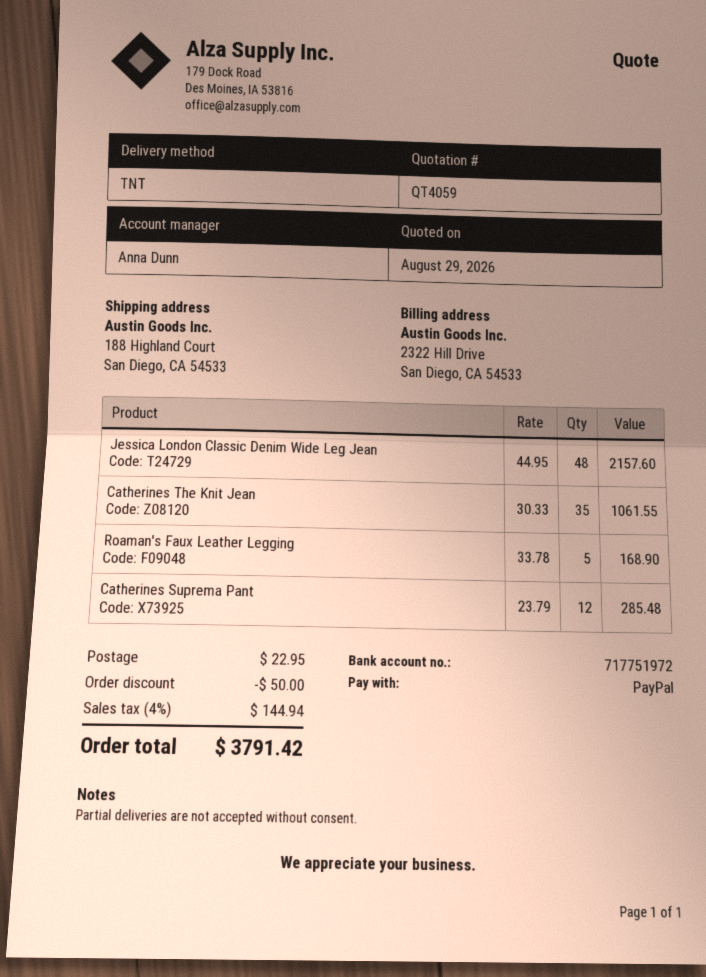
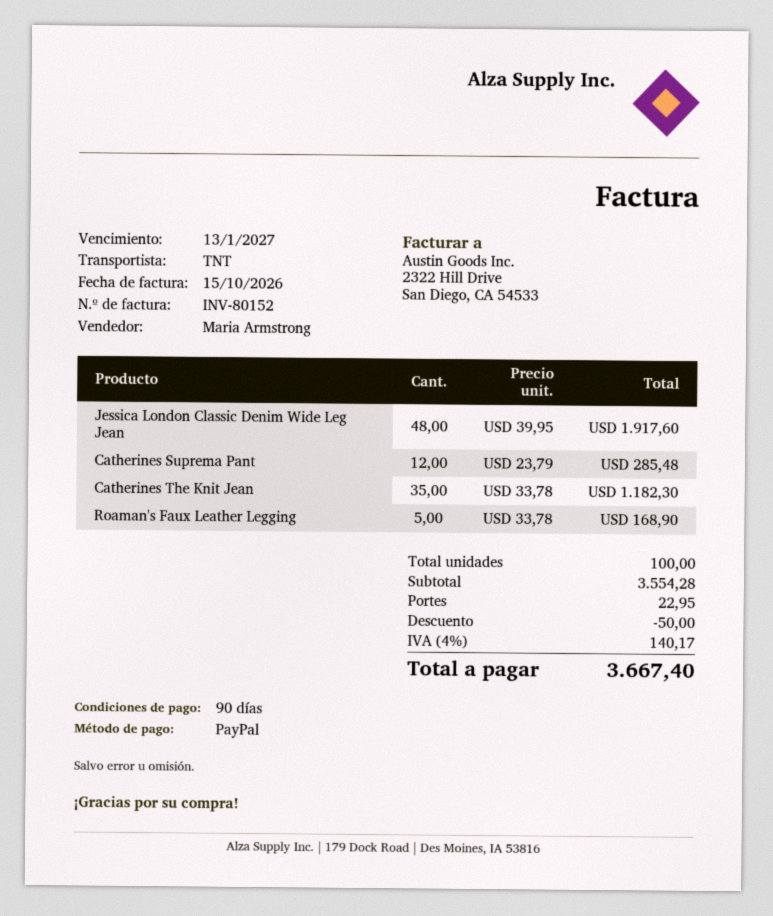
sales rep: Anna Dunn -> Maria Armstrong
Jessica London Classic Denim Wide Leg Jean: 48 x 44.95 = 2157.60 -> 48 x 39.95 = 1917.60
Catherines The Knit Jean: 35 x 30.33 = 1061.55 -> 35 x 33.78 = 1182.30
tax: 4% = 144.94 -> 4% = 140.17
total: 3791.42 -> 3667.40

